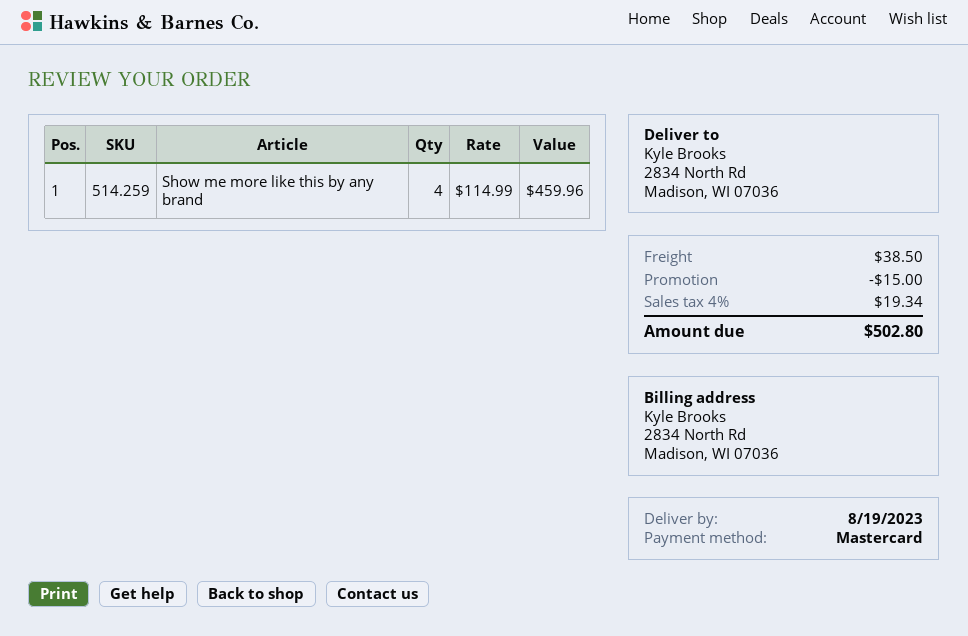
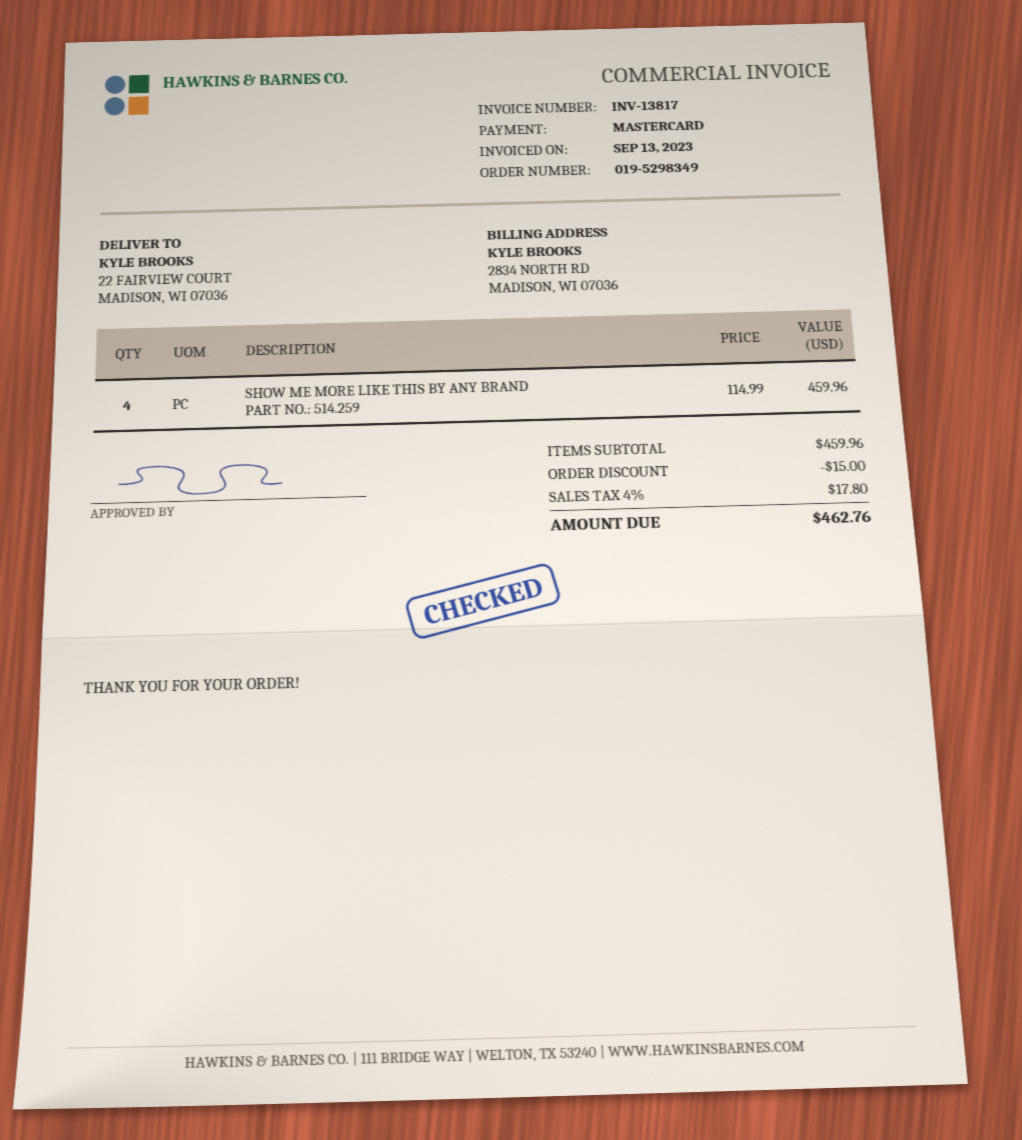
ship to: 2834 North Rd, Madison, WI 07036 -> 22 FAIRVIEW COURT, MADISON, WI 07036
shipping: 38.50 -> none
tax: 4% = 19.34 -> 4% = 17.80
total: 502.80 -> 462.76

